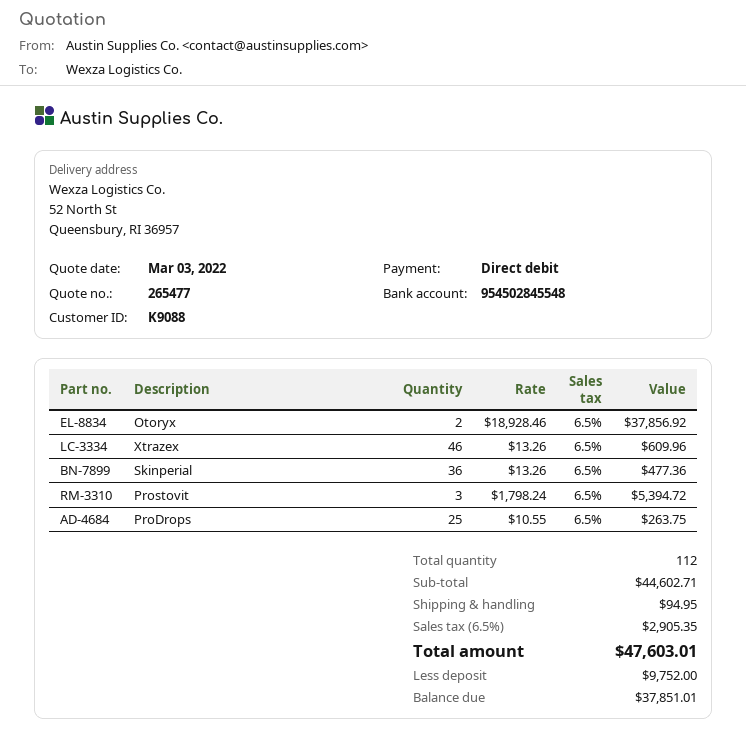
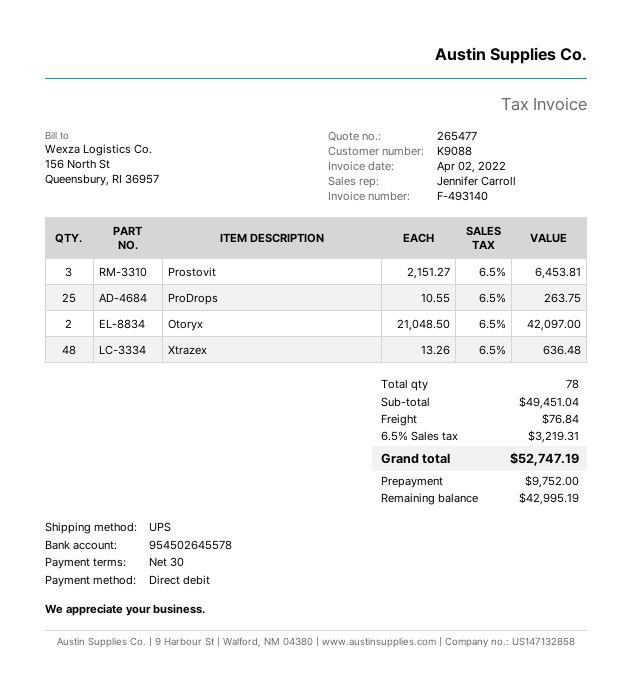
bank account: 954502845548 -> 954502645578
Otoryx: 2 x 18928.46 = 37856.92 -> 2 x 21048.50 = 42097.00
Xtrazex: 46 x 13.26 = 609.96 -> 48 x 13.26 = 636.48
Skinperial: 36 x 13.26 = 477.36 -> none
Prostovit: 3 x 1798.24 = 5394.72 -> 3 x 2151.27 = 6453.81
total quantity: 112 -> 78
subtotal: 44602.71 -> 49451.04
shipping: 94.95 -> 76.84
tax: 6.5% = 2905.35 -> 6.5% = 3219.31
total: 47603.01 -> 52747.19
balance: 37851.01 -> 42995.19

